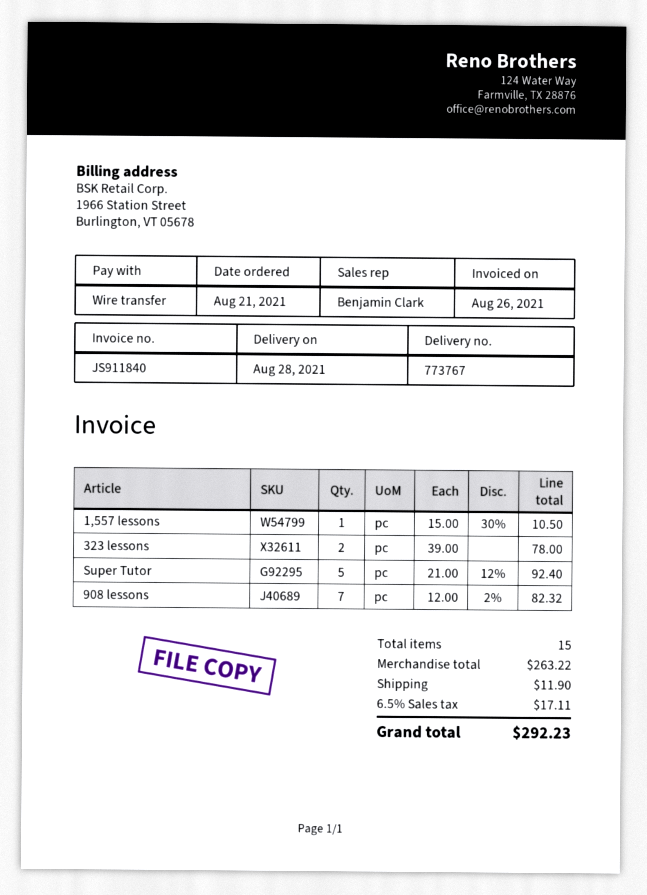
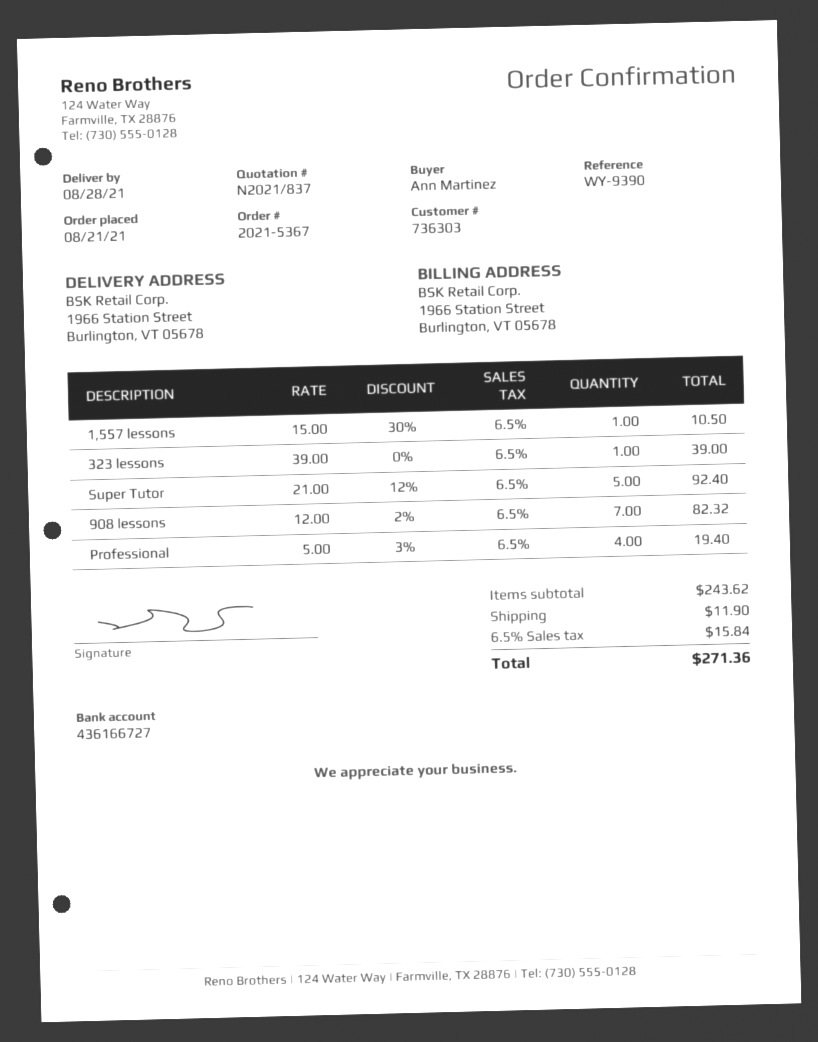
323 lessons: 2 x 39.00 = 78.00 -> 1 x 39.00 = 39.00
Professional: none -> 4 x 5.00 - 3% = 19.40
subtotal: 263.22 -> 243.62
tax: 6.5% = 17.11 -> 6.5% = 15.84
total: 292.23 -> 271.36

